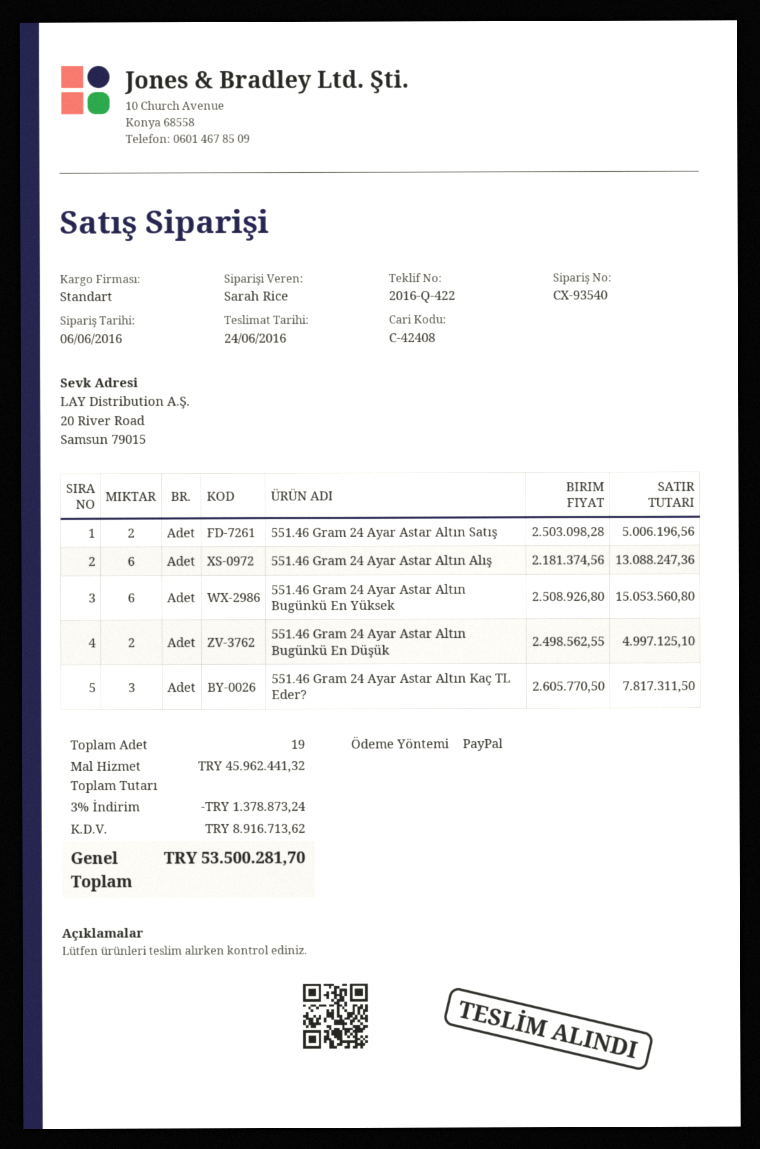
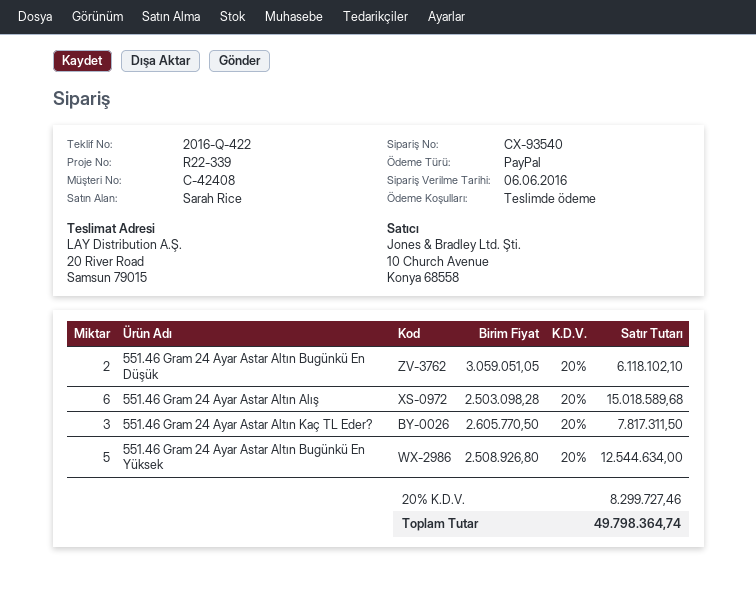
551.46 Gram 24 Ayar Astar Altın Satış: 2 x 2503098.28 = 5006196.56 -> none
551.46 Gram 24 Ayar Astar Altın Alış: 6 x 2181374.56 = 13088247.36 -> 6 x 2503098.28 = 15018589.68
551.46 Gram 24 Ayar Astar Altın Bugünkü En Yüksek: 6 x 2508926.80 = 15053560.80 -> 5 x 2508926.80 = 12544634.00
551.46 Gram 24 Ayar Astar Altın Bugünkü En Düşük: 2 x 2498562.55 = 4997125.10 -> 2 x 3059051.05 = 6118102.10
discount: 3% = 1378873.24 -> none
tax: 8916713.62 -> 8299727.46
total: 53500281.70 -> 49798364.74

